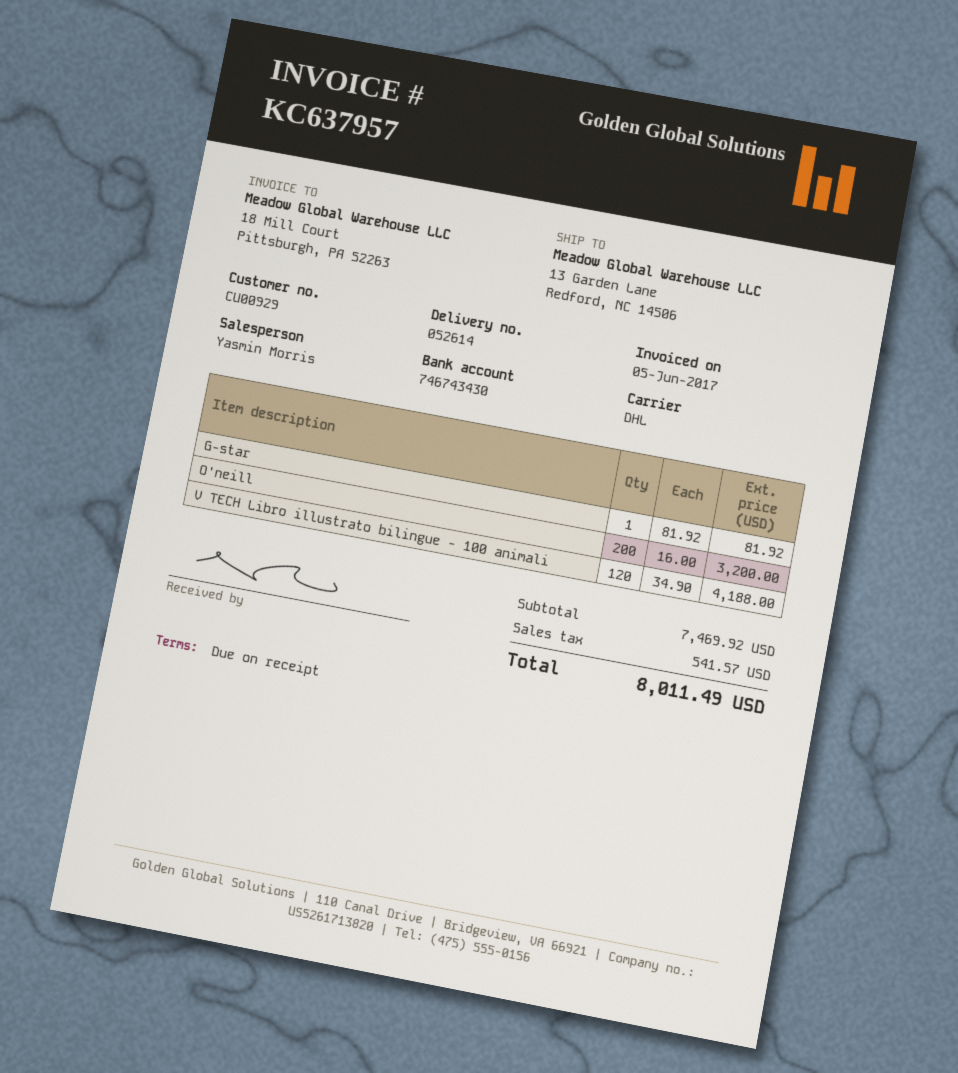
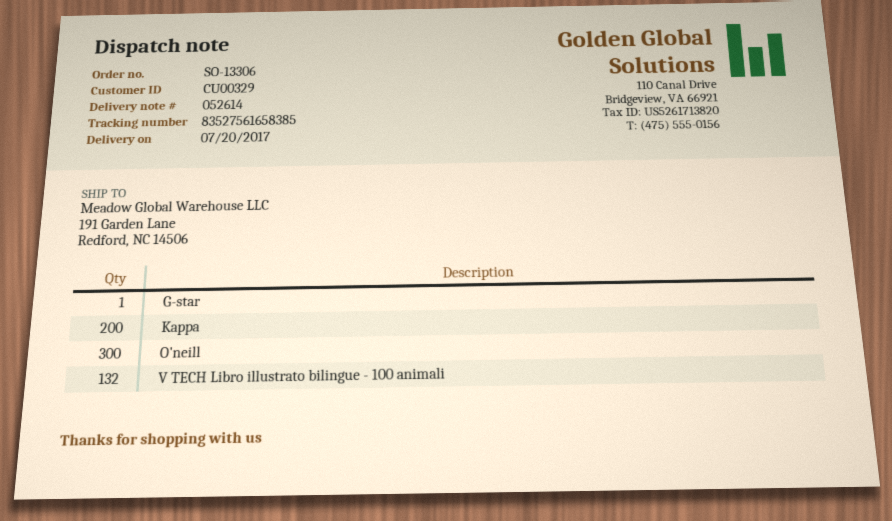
customer number: CU00929 -> CU00329
ship to: 13 Garden Lane, Redford, NC 14506 -> 191 Garden Lane, Redford, NC 14506
O'neill: 200 -> 300
V TECH Libro illustrato bilingue - 100 animali: 120 -> 132
Kappa: none -> 200

